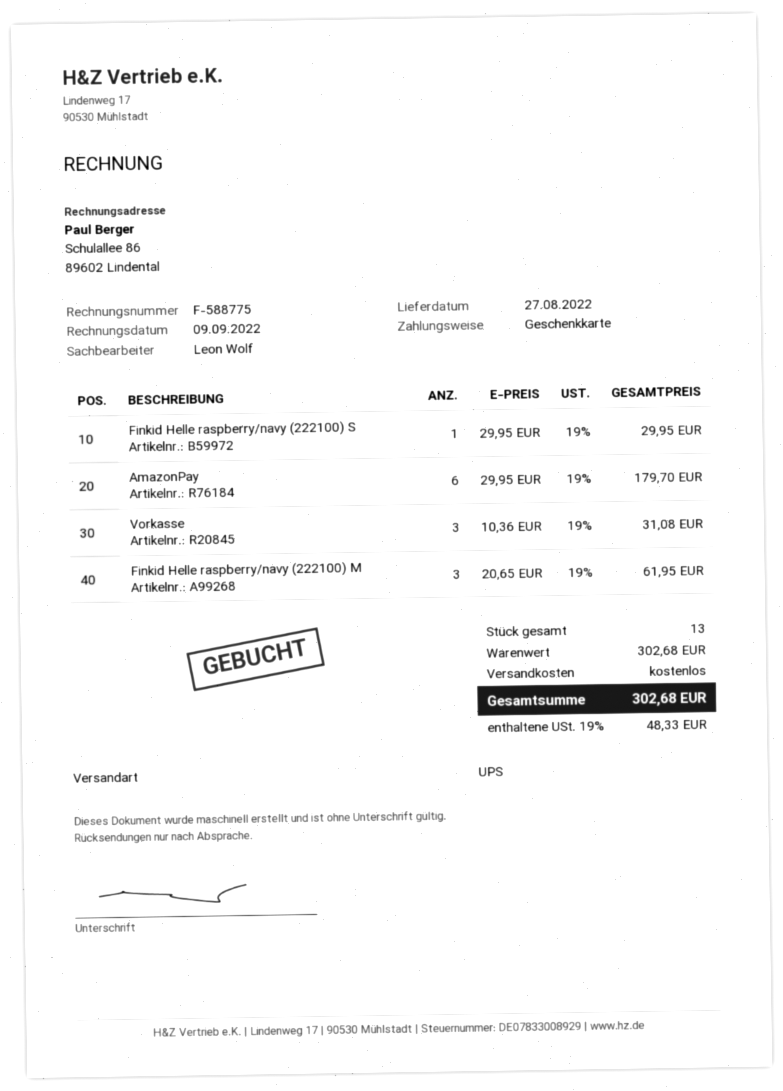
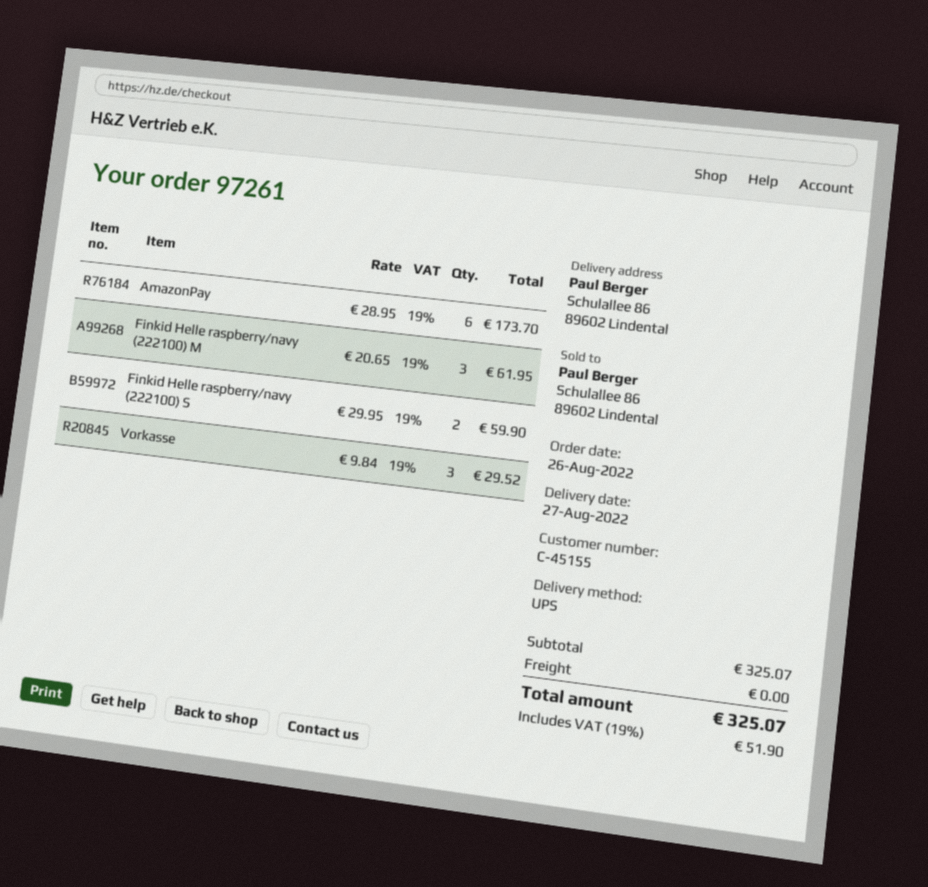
Finkid Helle raspberry/navy (222100) S: 1 x 29.95 = 29.95 -> 2 x 29.95 = 59.90
AmazonPay: 6 x 29.95 = 179.70 -> 6 x 28.95 = 173.70
Vorkasse: 3 x 10.36 = 31.08 -> 3 x 9.84 = 29.52
subtotal: 302.68 -> 325.07
tax: 19% = 48.33 -> 19% = 51.90
total: 302.68 -> 325.07

